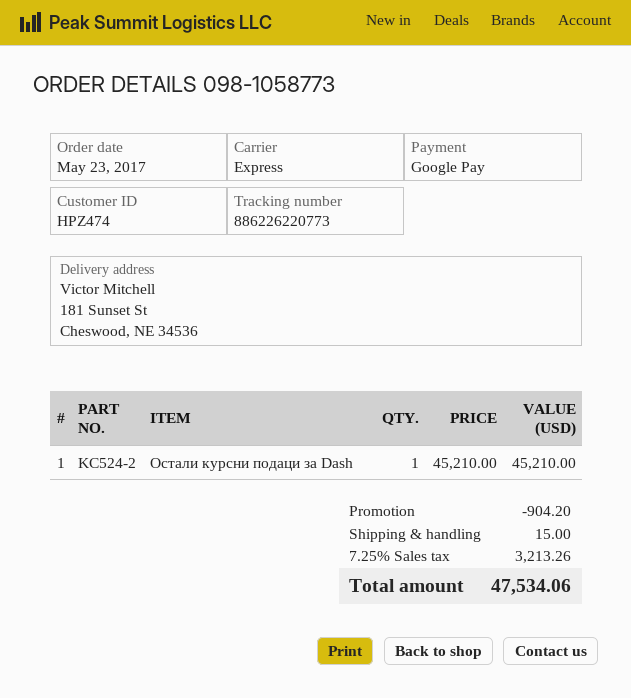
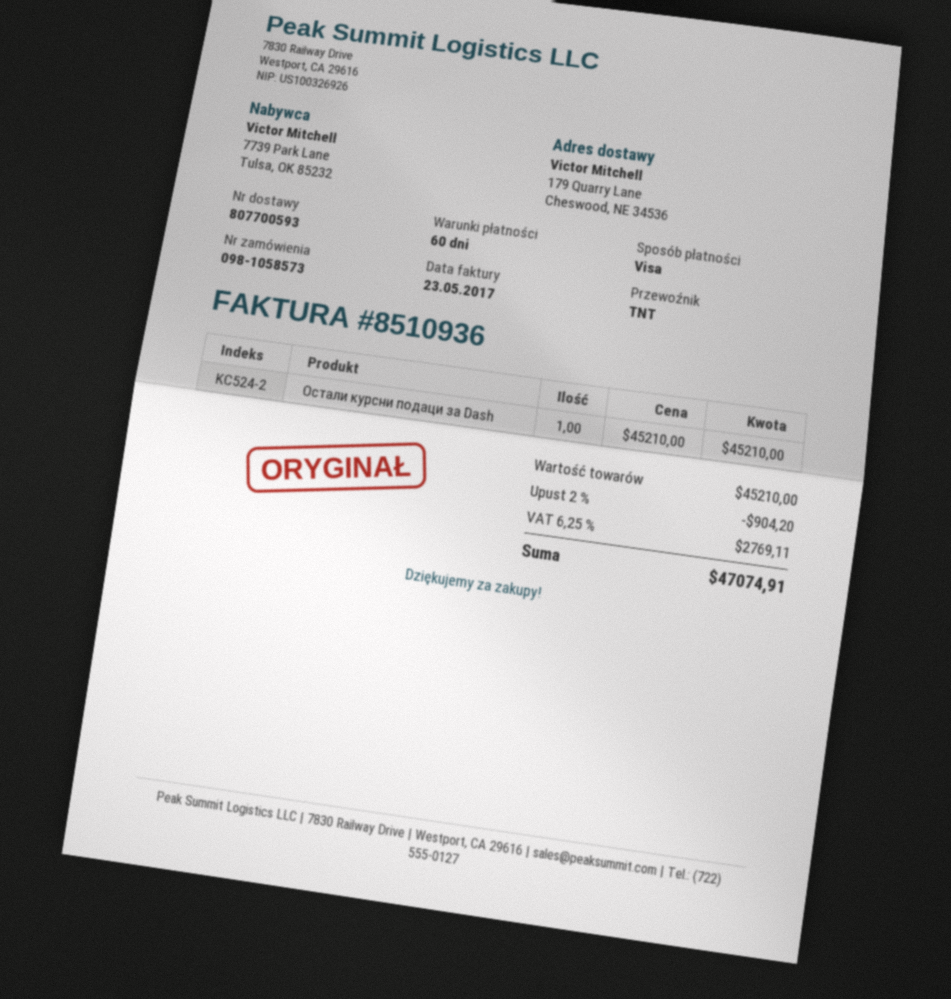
order number: 098-1058773 -> 098-1058573
payment method: Google Pay -> Visa
shipping method: express -> TNT
ship to: 181 Sunset St, Cheswood, NE 34536 -> 179 Quarry Lane, Cheswood, NE 34536
shipping: 15.00 -> none
tax: 7.25% = 3213.26 -> 6.25% = 2769.11
total: 47534.06 -> 47074.91

